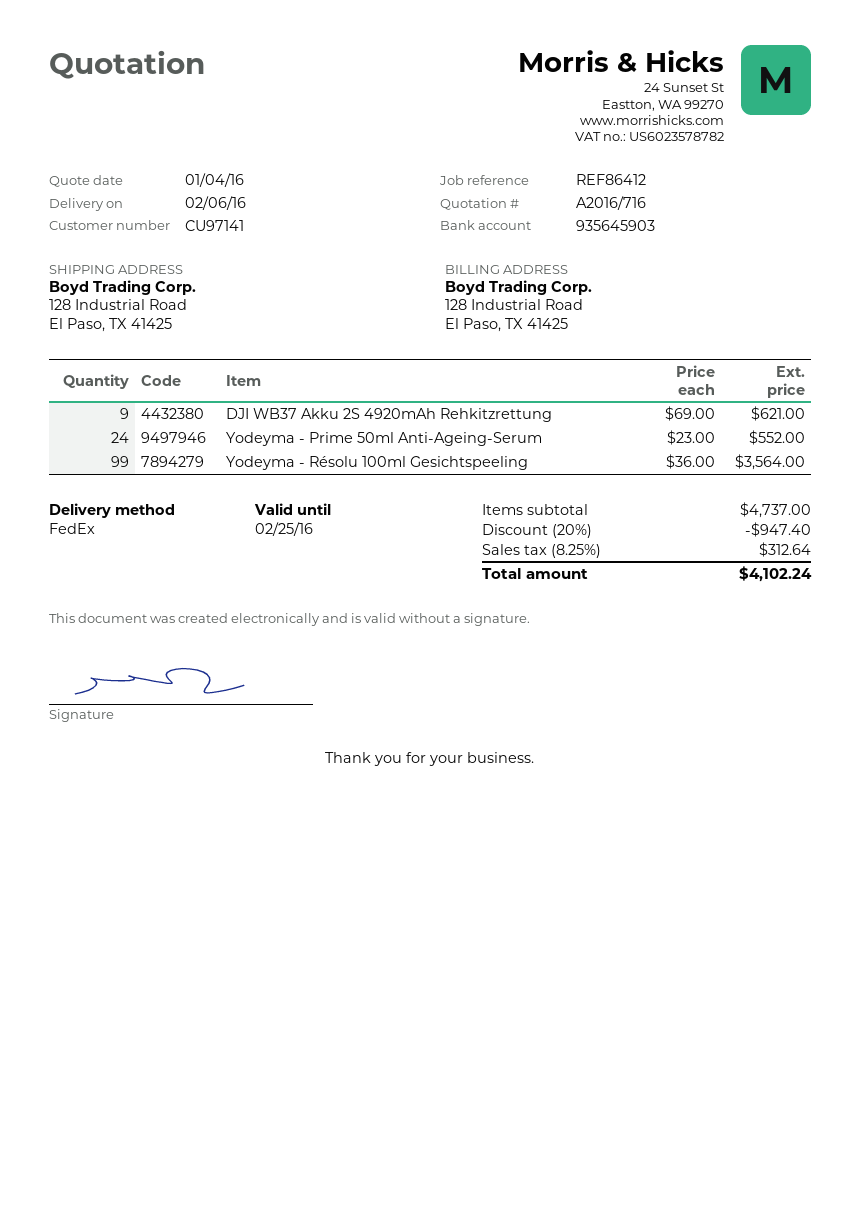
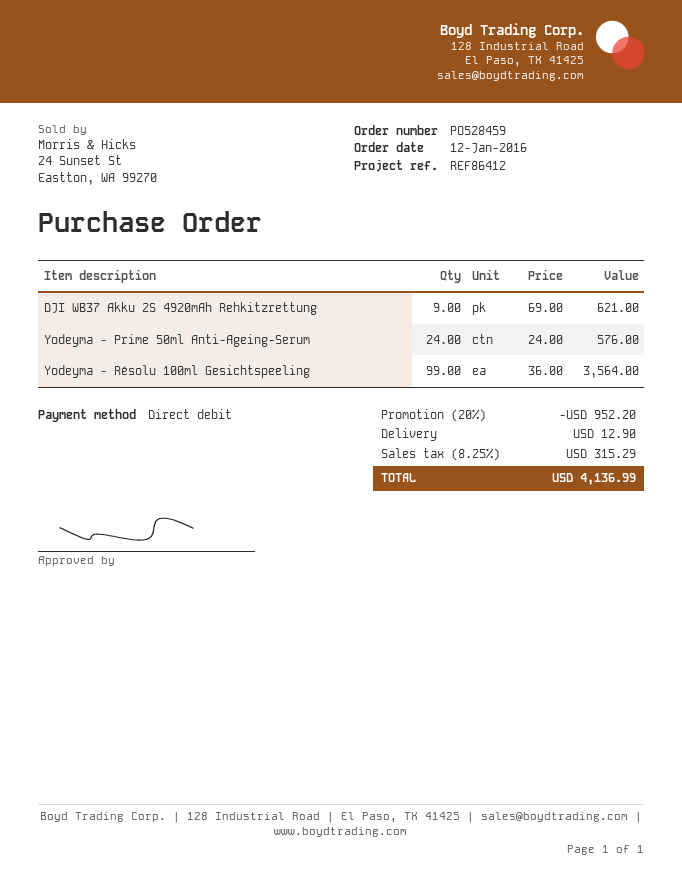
Yodeyma - Prime 50ml Anti-Ageing-Serum: 24 x 23.00 = 552.00 -> 24 x 24.00 = 576.00
discount: 20% = 947.40 -> 20% = 952.20
shipping: none -> 12.90
tax: 8.25% = 312.64 -> 8.25% = 315.29
total: 4102.24 -> 4136.99

